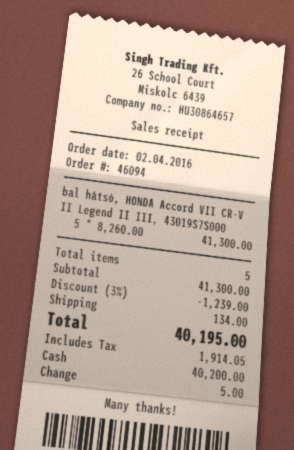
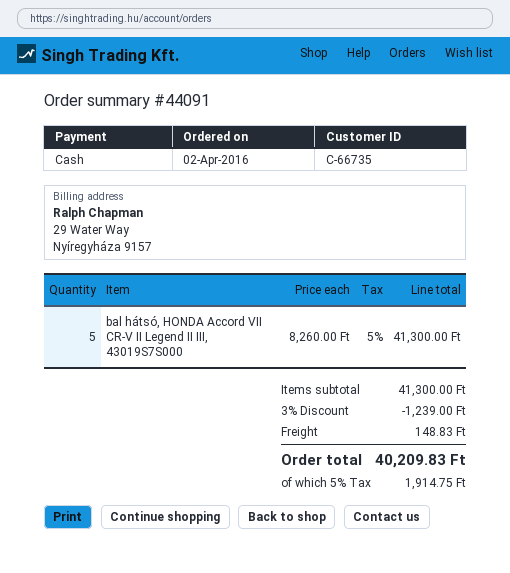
order number: 46094 -> 44091
shipping: 134.00 -> 148.83
tax: 1914.05 -> 1914.75
total: 40195.00 -> 40209.83

